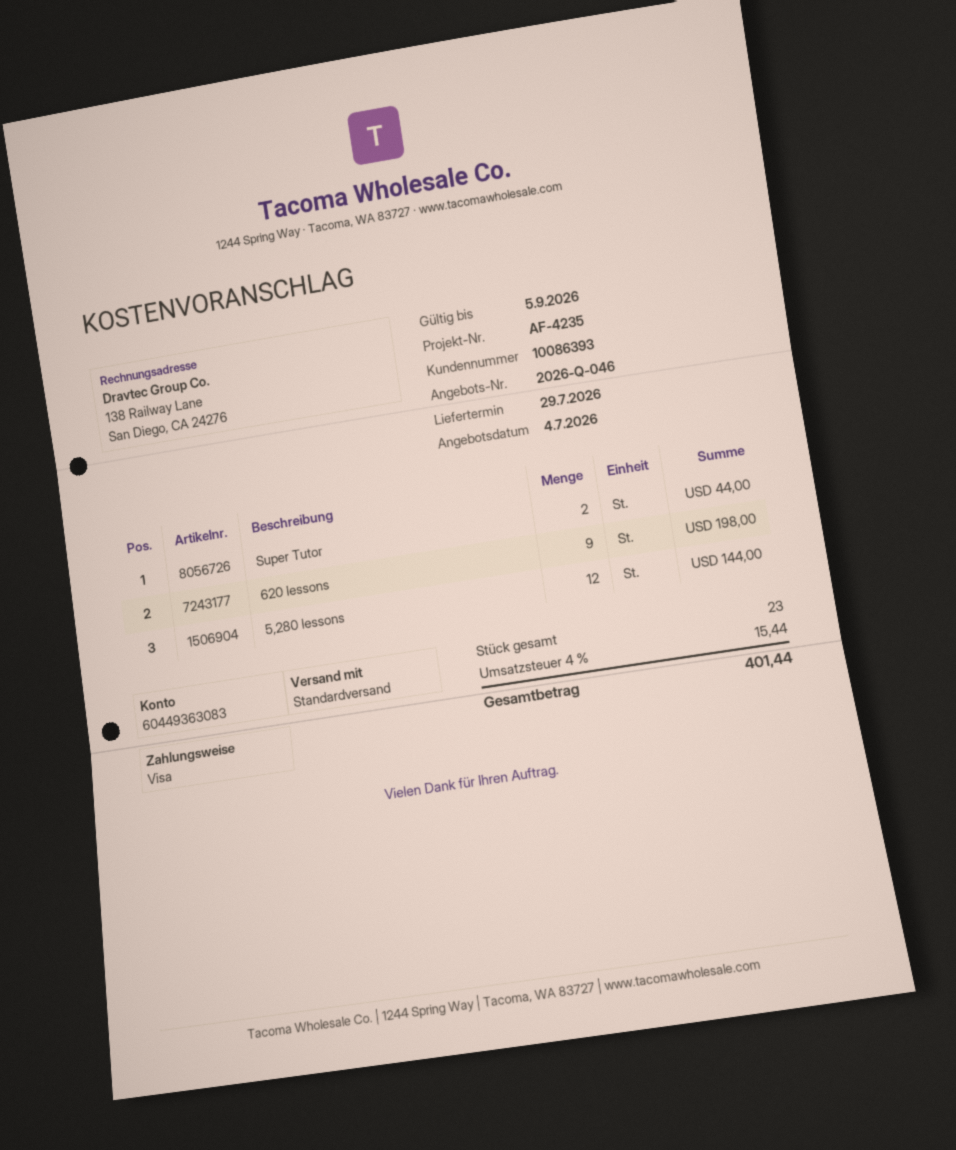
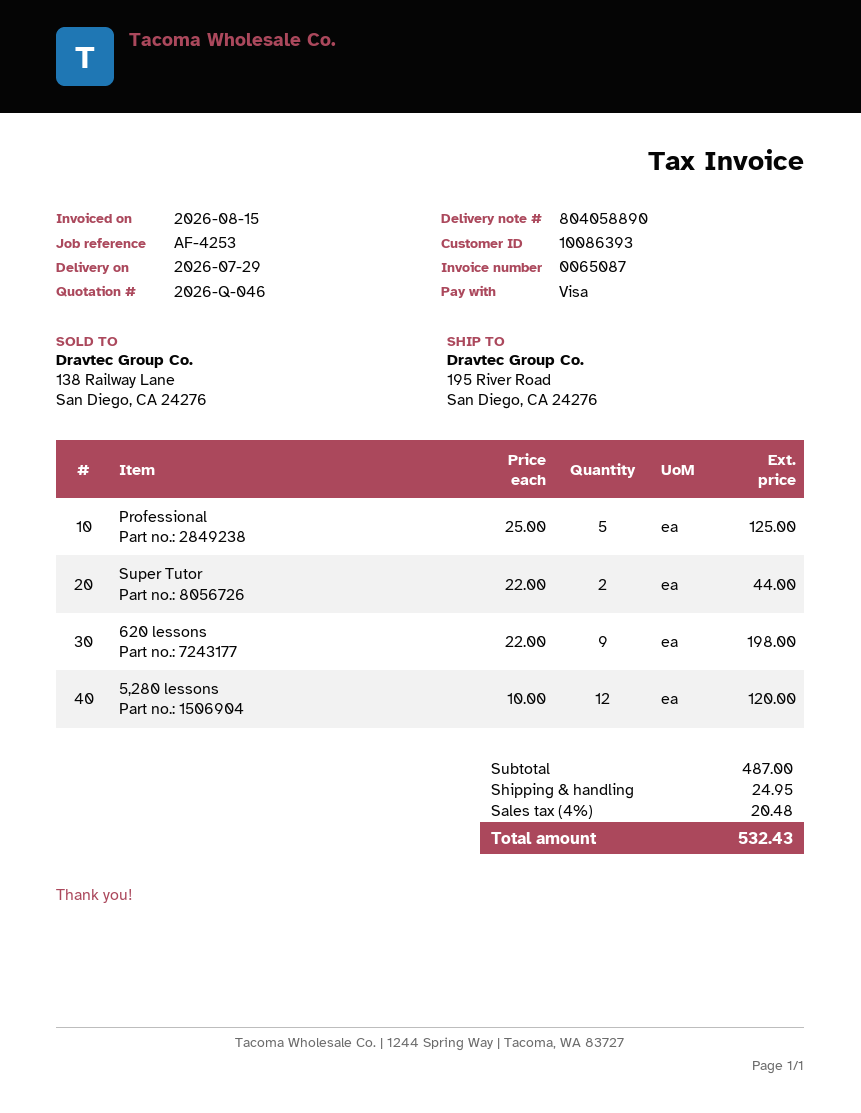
reference: AF-4235 -> AF-4253
5,280 lessons: 12 for 144.00 -> 12 for 120.00
Professional: none -> 5 for 125.00
shipping: none -> 24.95
tax: 4% = 15.44 -> 4% = 20.48
total: 401.44 -> 532.43

